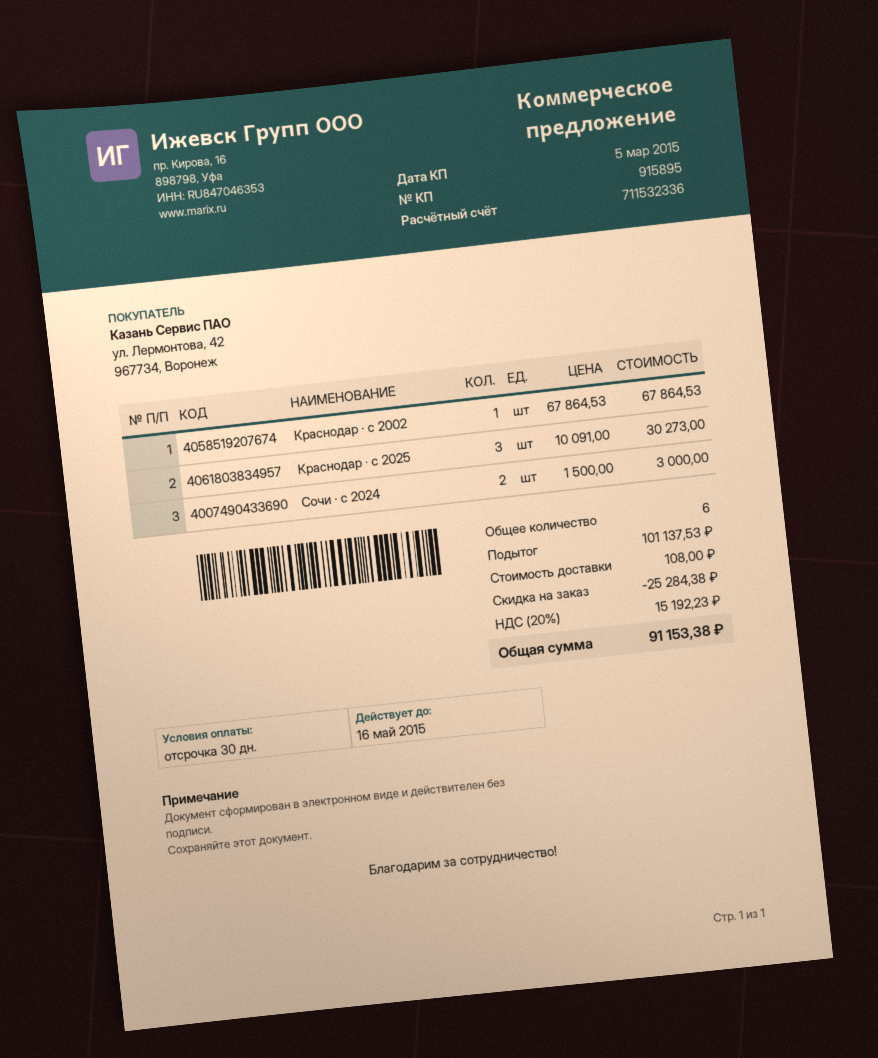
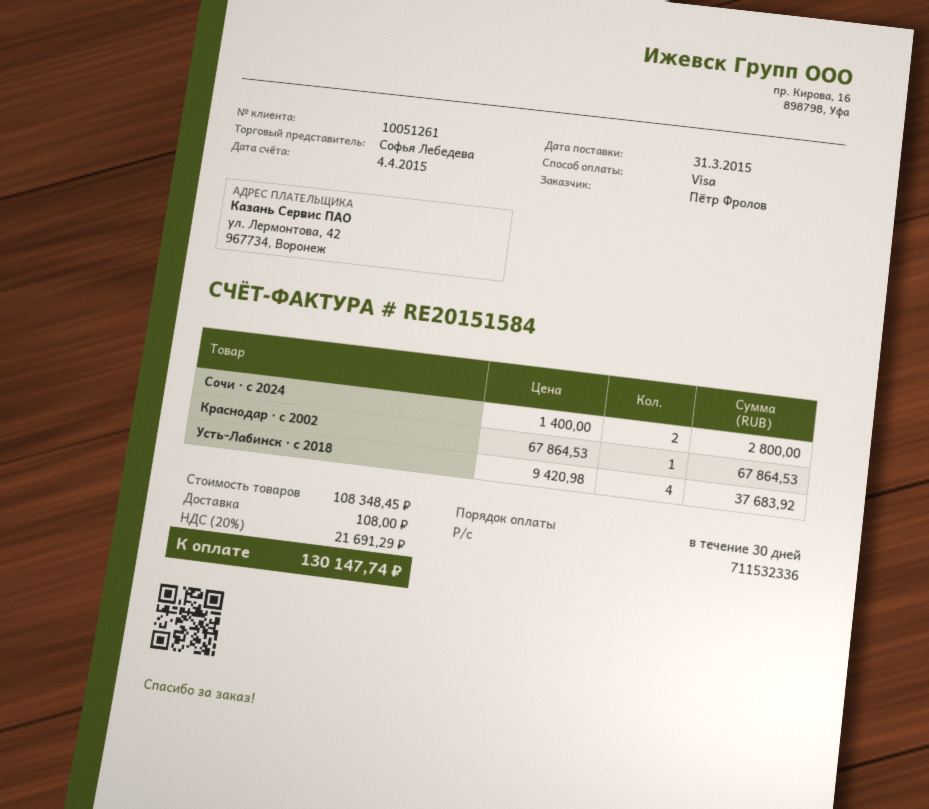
Краснодар · с 2025: 3 x 10091.00 = 30273.00 -> none
Сочи · с 2024: 2 x 1500.00 = 3000.00 -> 2 x 1400.00 = 2800.00
Усть-Лабинск · с 2018: none -> 4 x 9420.98 = 37683.92
subtotal: 101137.53 -> 108348.45
discount: 25284.38 -> none
tax: 20% = 15192.23 -> 20% = 21691.29
total: 91153.38 -> 130147.74

